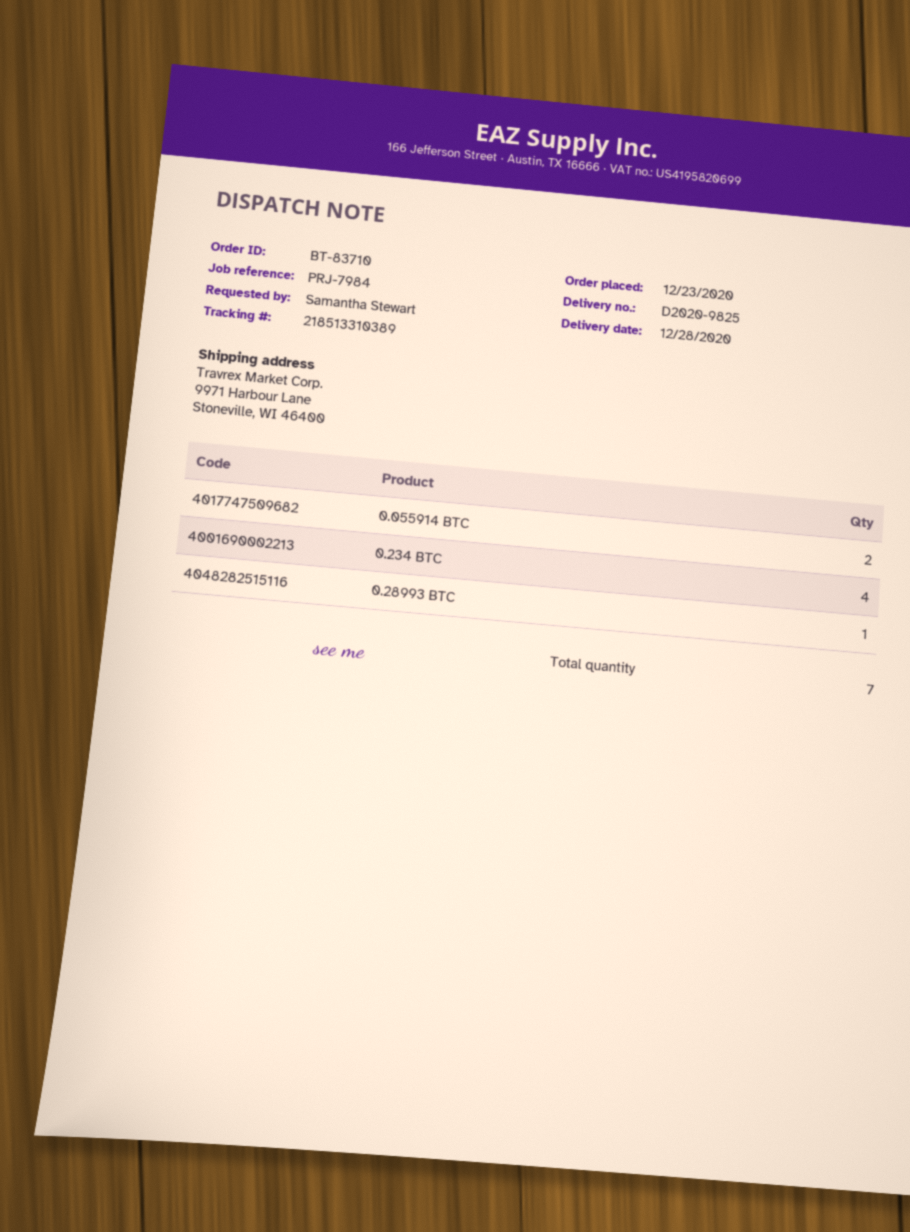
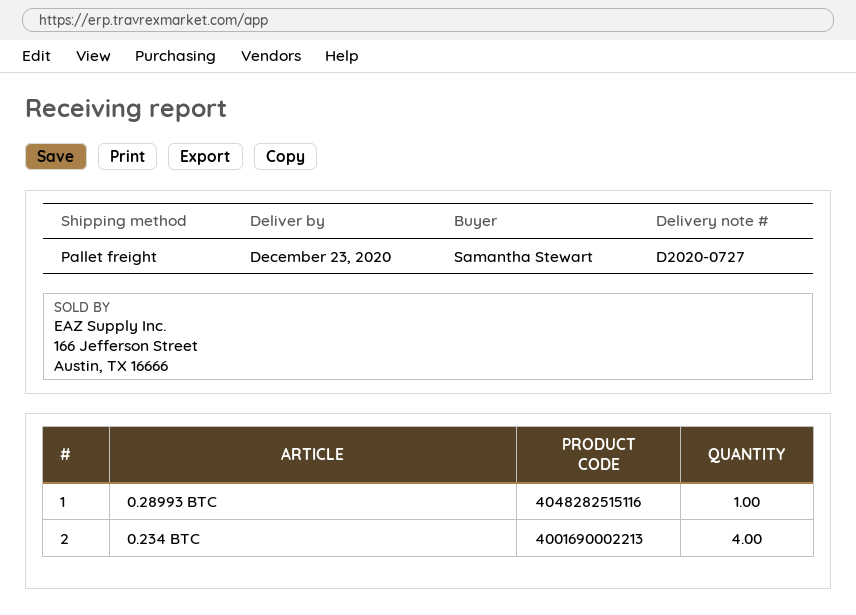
delivery note number: D2020-9825 -> D2020-0727
delivery date: 2020-12-28 -> 2020-12-23
0.055914 BTC: 2 -> none

